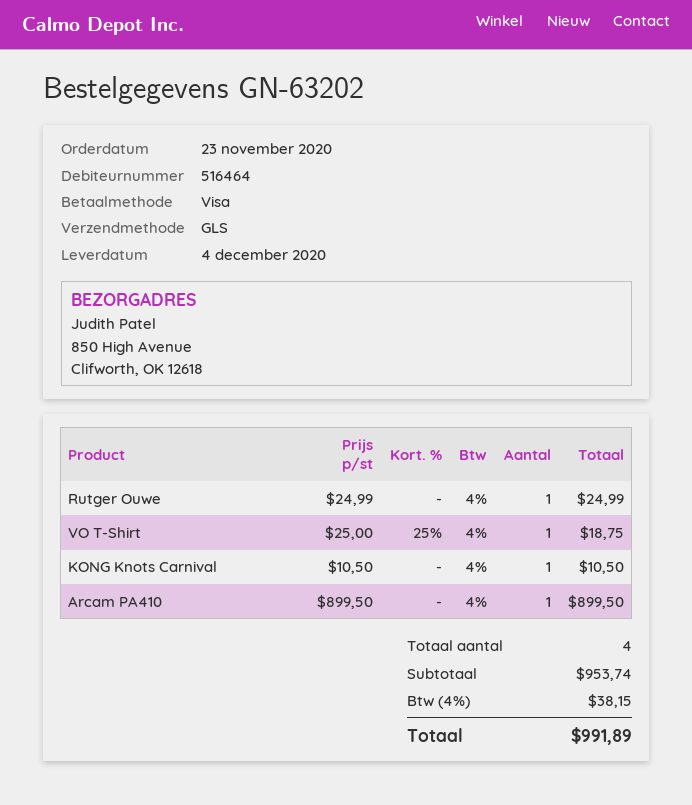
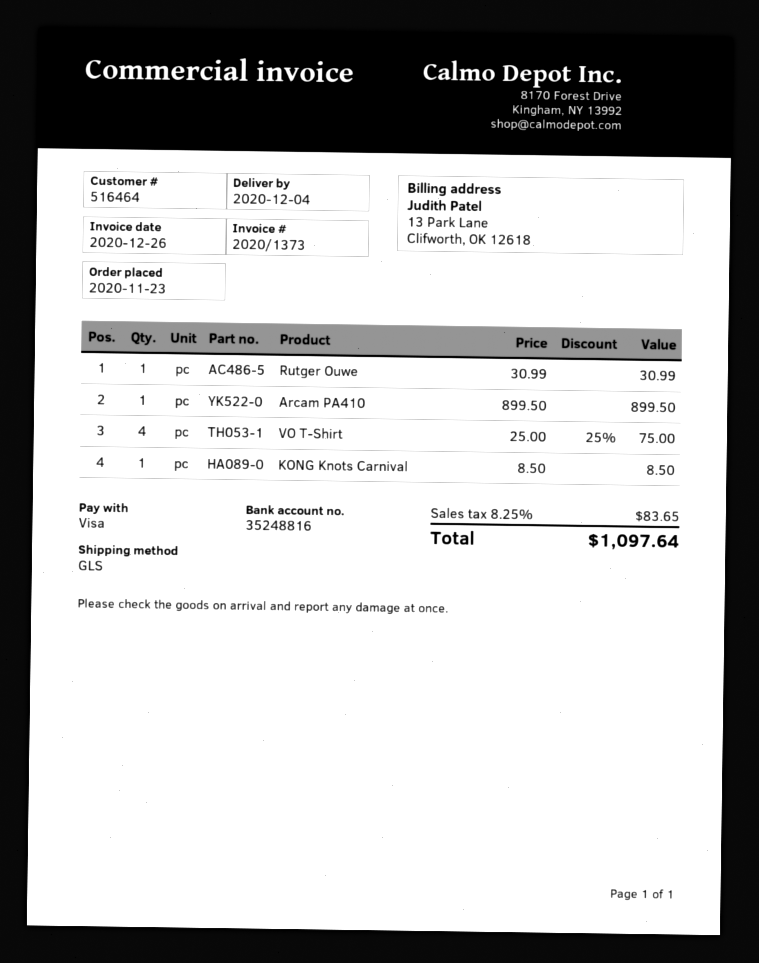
Rutger Ouwe: 1 x 24.99 = 24.99 -> 1 x 30.99 = 30.99
VO T-Shirt: 1 x 25.00 - 25% = 18.75 -> 4 x 25.00 - 25% = 75.00
KONG Knots Carnival: 1 x 10.50 = 10.50 -> 1 x 8.50 = 8.50
tax: 4% = 38.15 -> 8.25% = 83.65
total: 991.89 -> 1097.64

